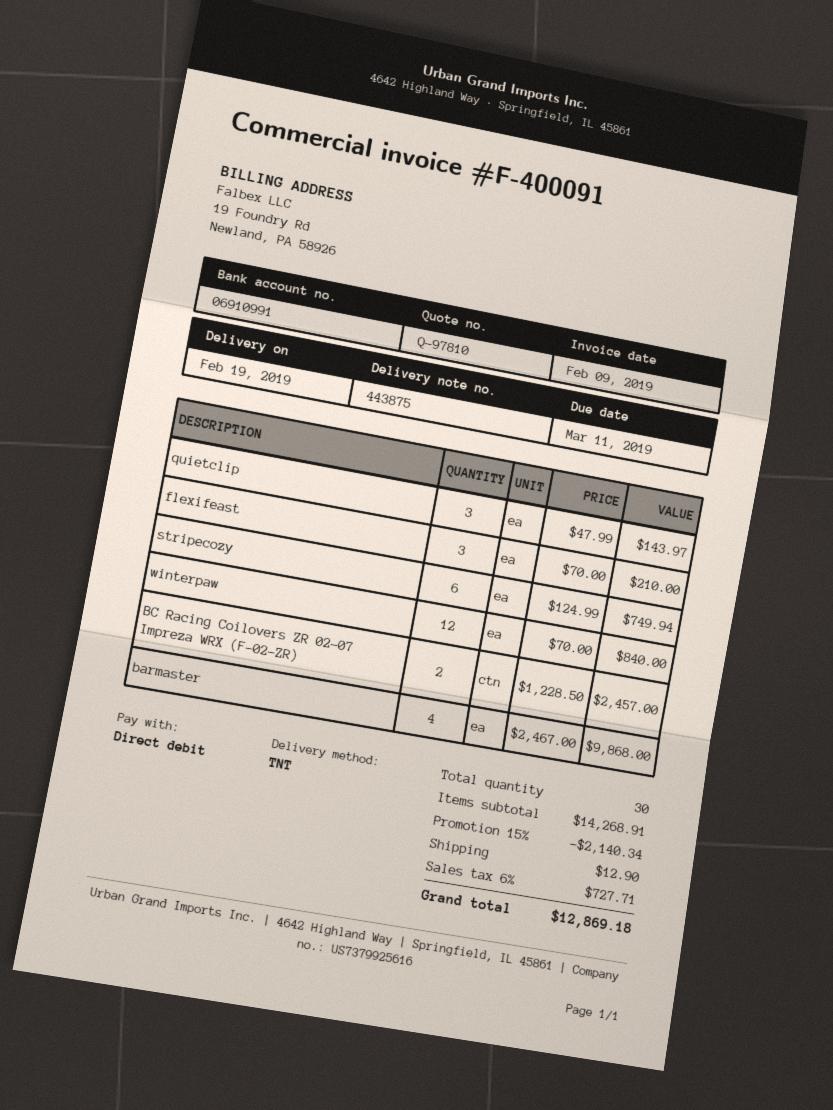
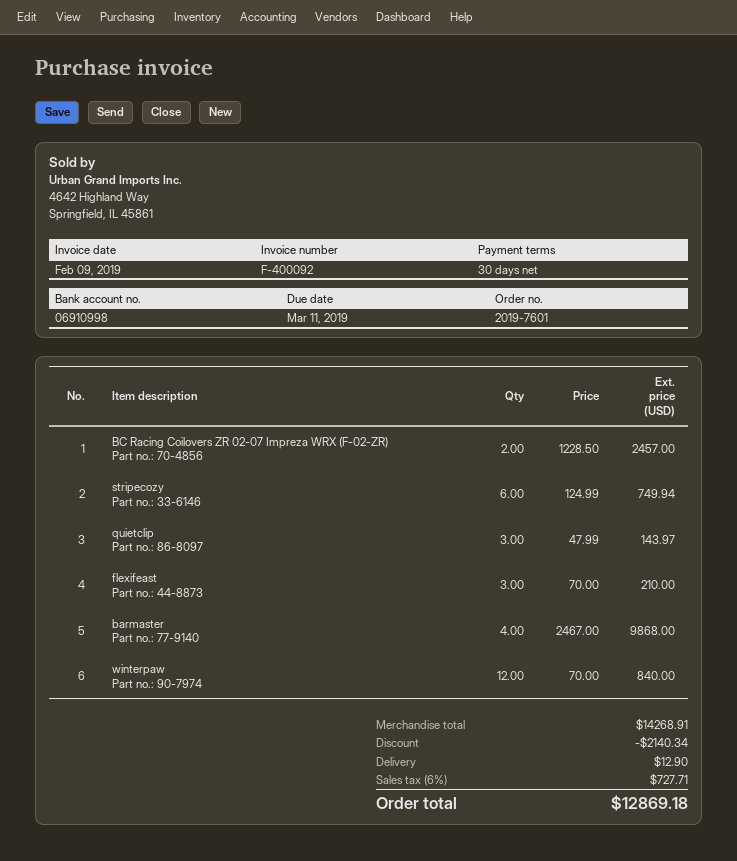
invoice number: F-400091 -> F-400092
bank account: 06910991 -> 06910998

